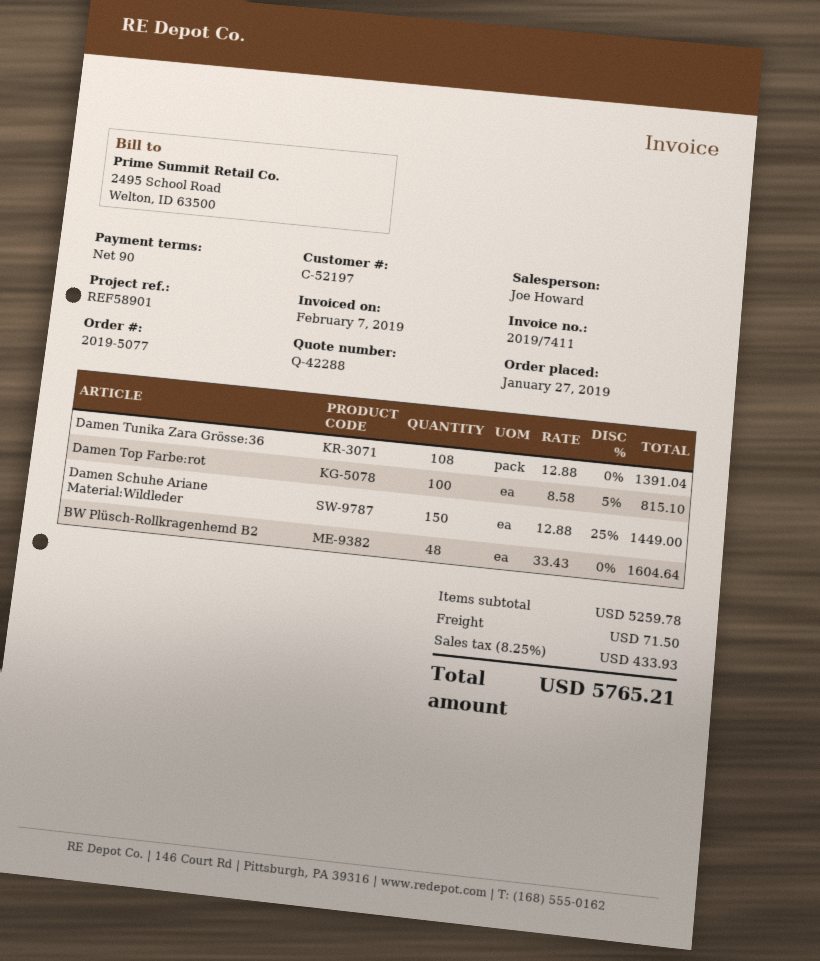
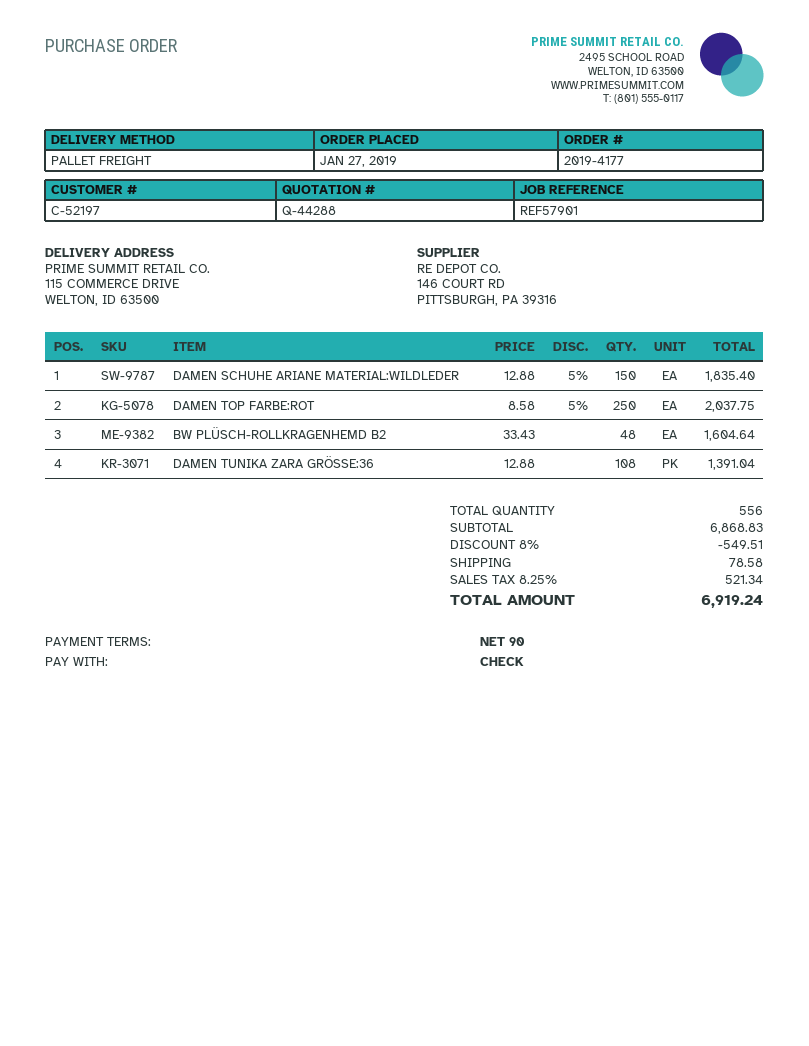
quote number: Q-42288 -> Q-44288
order number: 2019-5077 -> 2019-4177
reference: REF58901 -> REF57901
Damen Top Farbe:rot: 100 x 8.58 - 5% = 815.10 -> 250 x 8.58 - 5% = 2037.75
Damen Schuhe Ariane Material:Wildleder: 150 x 12.88 - 25% = 1449.00 -> 150 x 12.88 - 5% = 1835.40
subtotal: 5259.78 -> 6868.83
discount: none -> 8% = 549.51
shipping: 71.50 -> 78.58
tax: 8.25% = 433.93 -> 8.25% = 521.34
total: 5765.21 -> 6919.24

